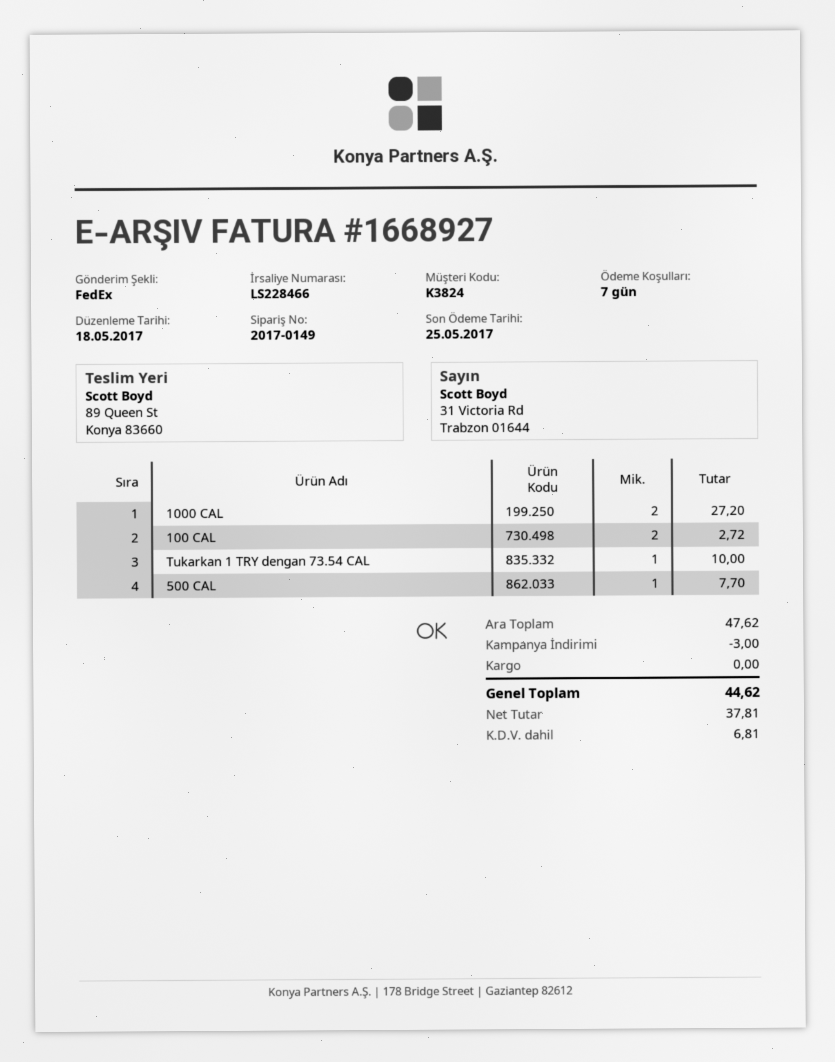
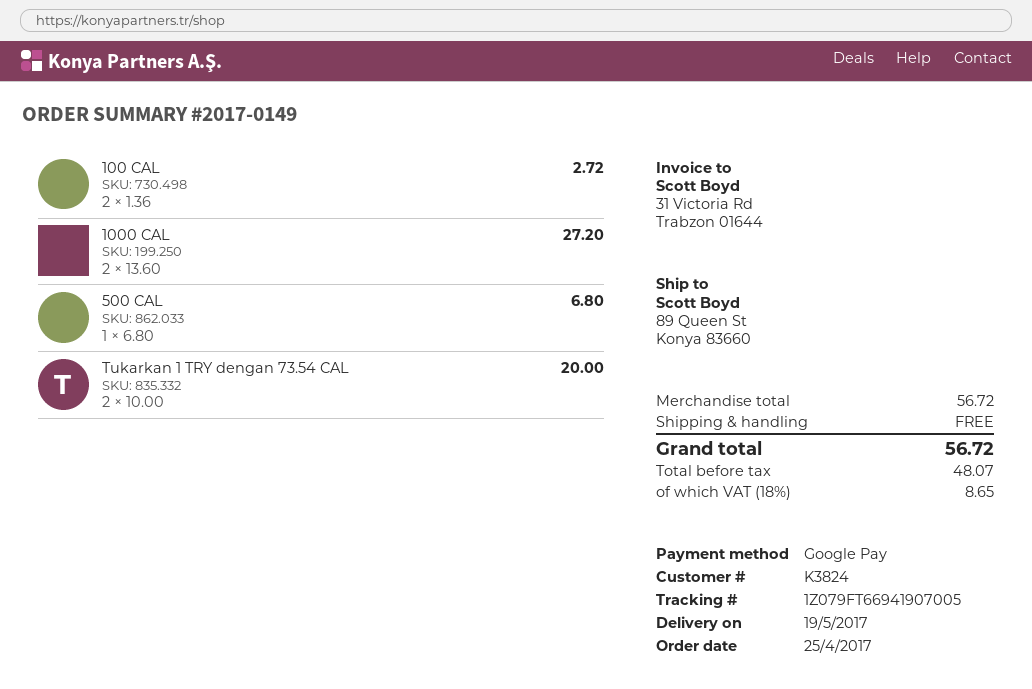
Tukarkan 1 TRY dengan 73.54 CAL: 1 for 10.00 -> 2 for 20.00
500 CAL: 1 for 7.70 -> 1 for 6.80
subtotal: 47.62 -> 56.72
discount: 3.00 -> none
net: 37.81 -> 48.07
tax: 6.81 -> 8.65
total: 44.62 -> 56.72

